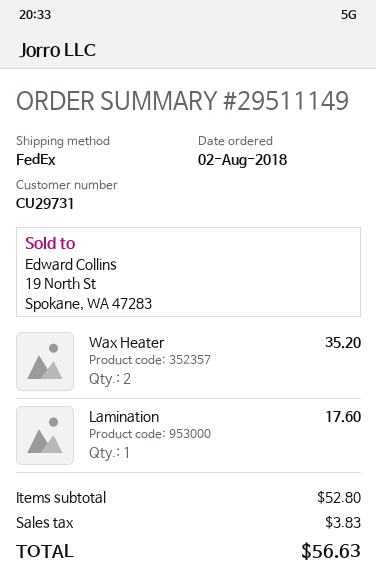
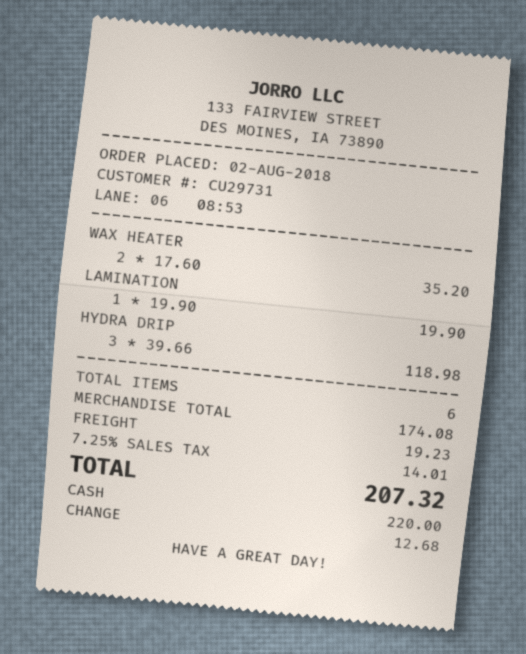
Lamination: 1 for 17.60 -> 1 for 19.90
HYDRA DRIP: none -> 3 for 118.98
subtotal: 52.80 -> 174.08
shipping: none -> 19.23
tax: 3.83 -> 14.01
total: 56.63 -> 207.32

